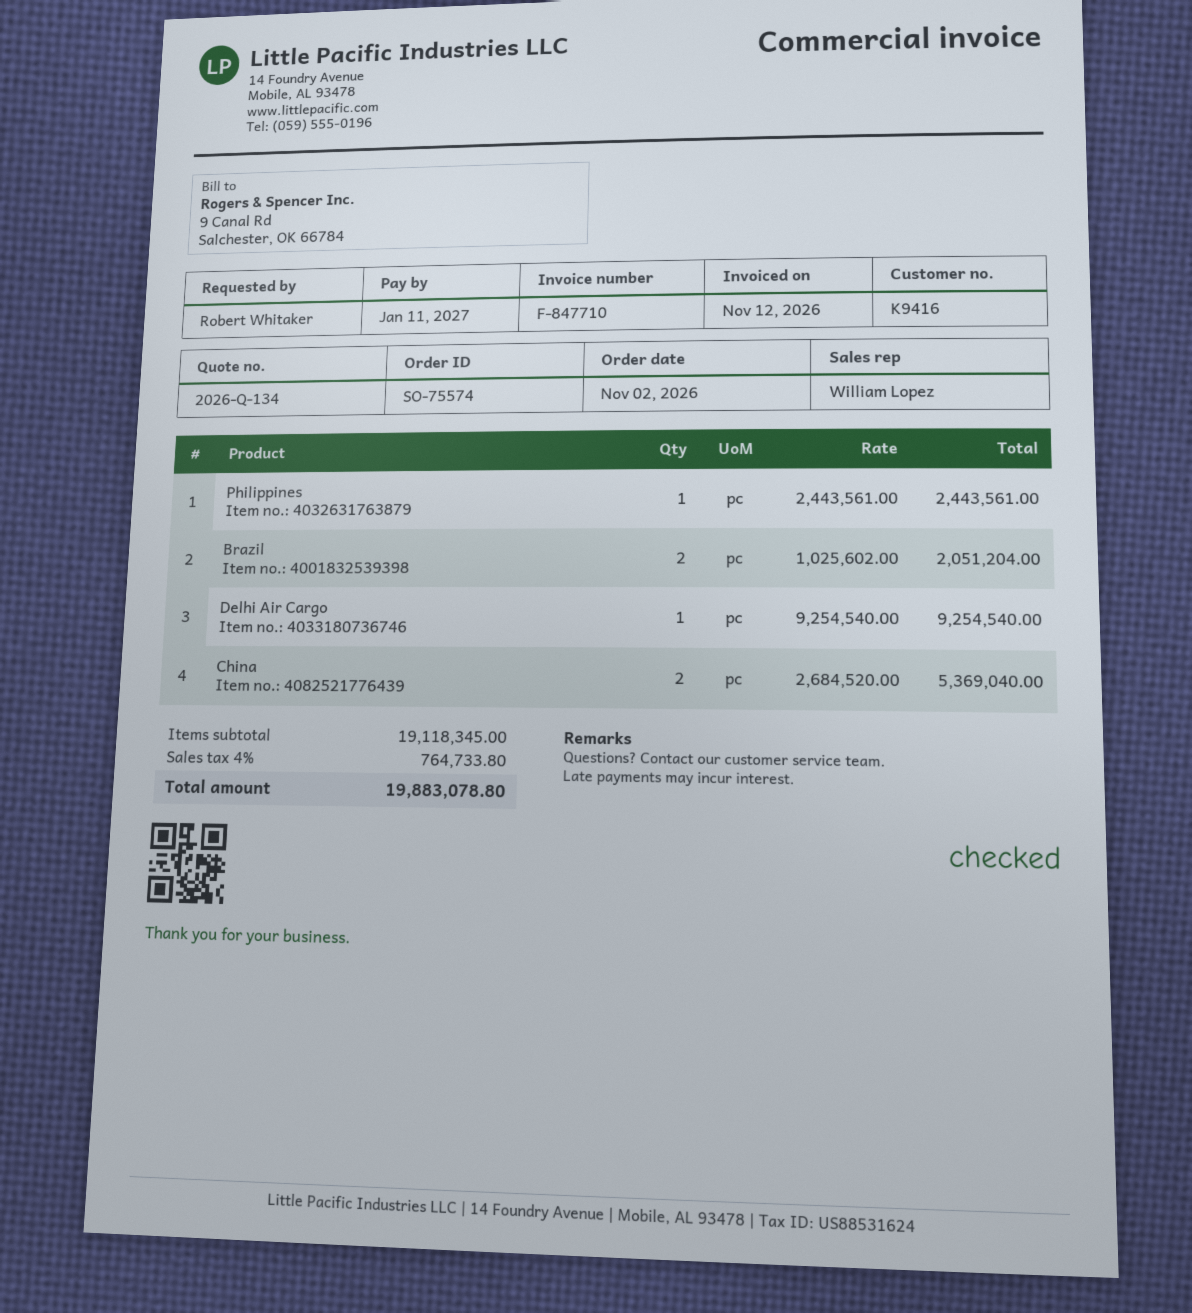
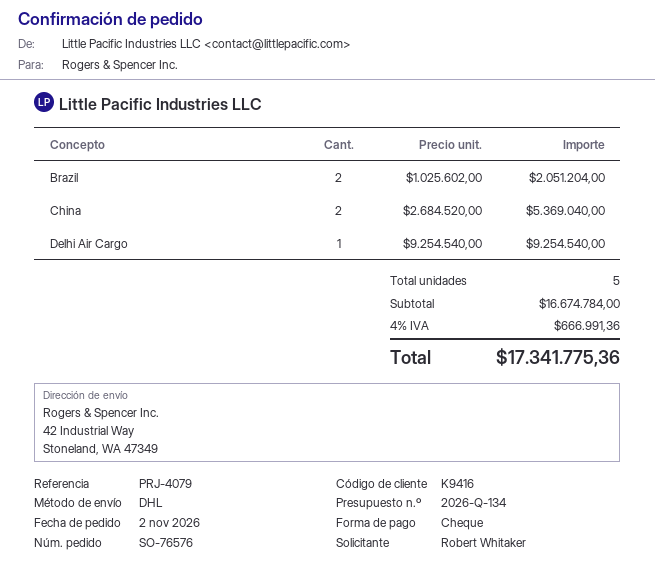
order number: SO-75574 -> SO-76576
Philippines: 1 x 2443561.00 = 2443561.00 -> none
subtotal: 19118345.00 -> 16674784.00
tax: 4% = 764733.80 -> 4% = 666991.36
total: 19883078.80 -> 17341775.36

